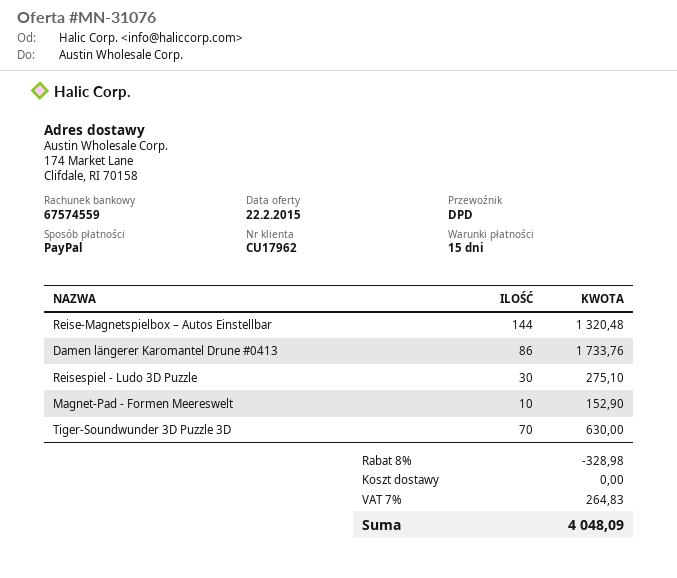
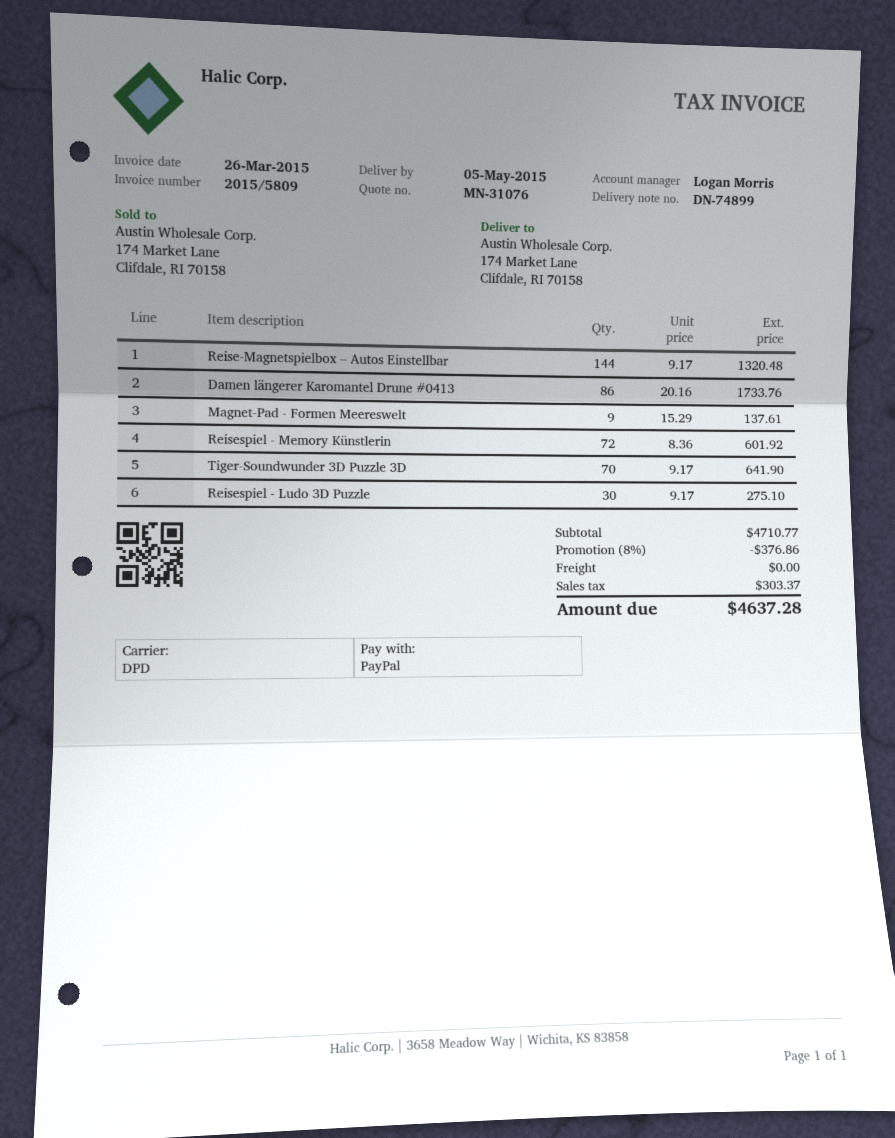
Magnet-Pad - Formen Meereswelt: 10 for 152.90 -> 9 for 137.61
Tiger-Soundwunder 3D Puzzle 3D: 70 for 630.00 -> 70 for 641.90
Reisespiel - Memory Künstlerin: none -> 72 for 601.92
discount: 8% = 328.98 -> 8% = 376.86
tax: 264.83 -> 303.37
total: 4048.09 -> 4637.28

